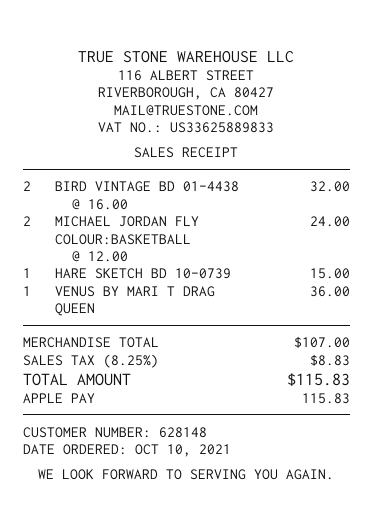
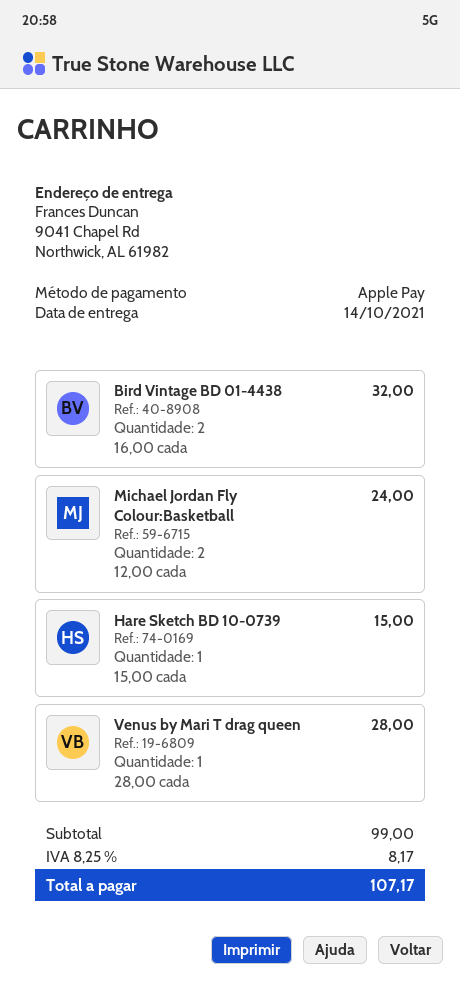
VENUS BY MARI T DRAG QUEEN: 1 x 36.00 = 36.00 -> 1 x 28.00 = 28.00
subtotal: 107.00 -> 99.00
tax: 8.25% = 8.83 -> 8.25% = 8.17
total: 115.83 -> 107.17

